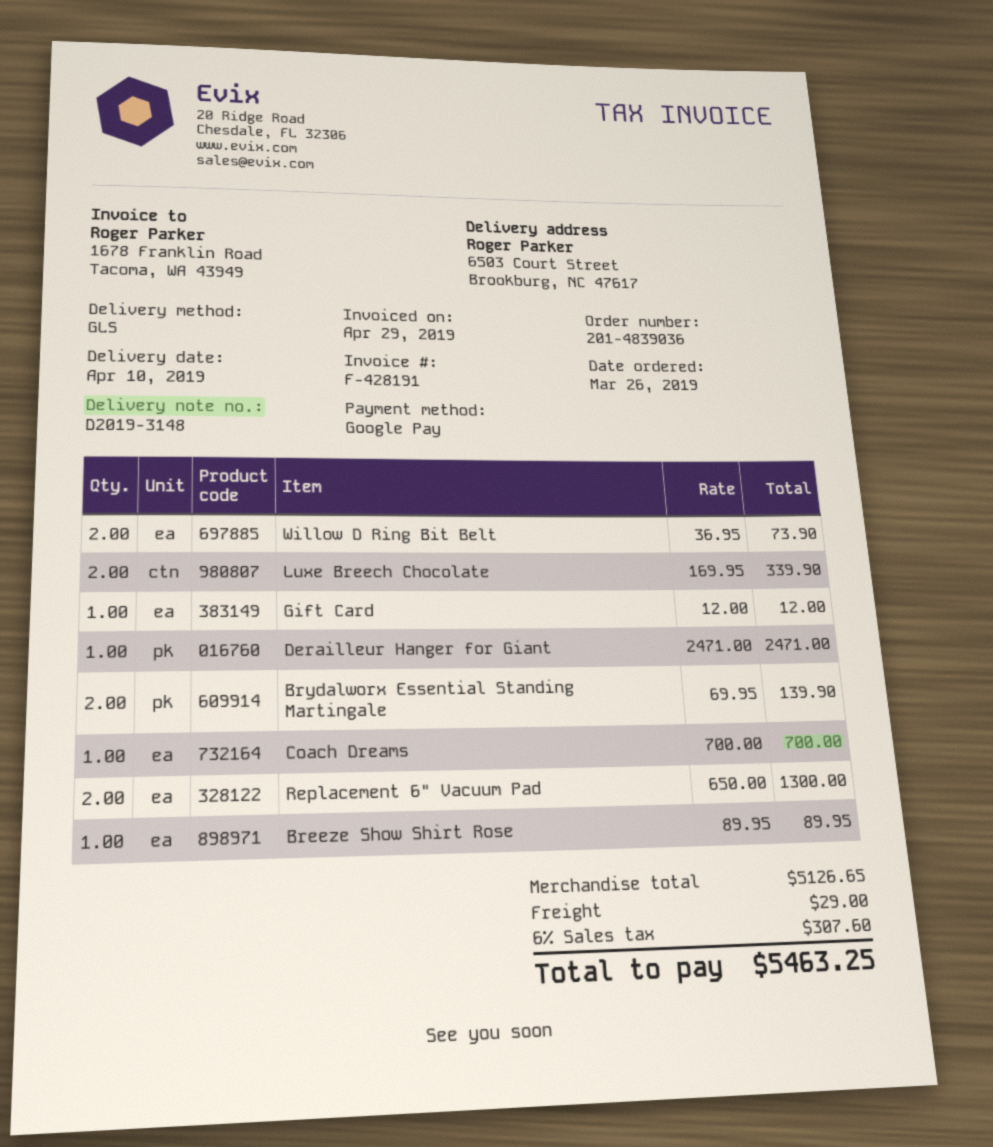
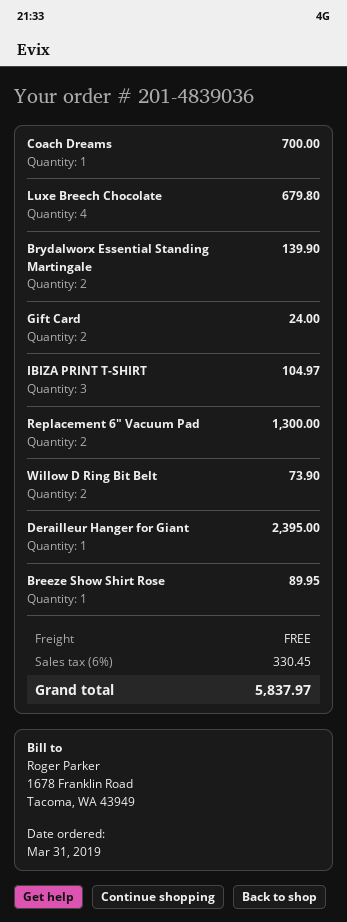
order date: 2019-03-26 -> 2019-03-31
Luxe Breech Chocolate: 2 for 339.90 -> 4 for 679.80
Gift Card: 1 for 12.00 -> 2 for 24.00
Derailleur Hanger for Giant: 1 for 2471.00 -> 1 for 2395.00
IBIZA PRINT T-SHIRT: none -> 3 for 104.97
shipping: 29.00 -> 0.00
tax: 6% = 307.60 -> 6% = 330.45
total: 5463.25 -> 5837.97

